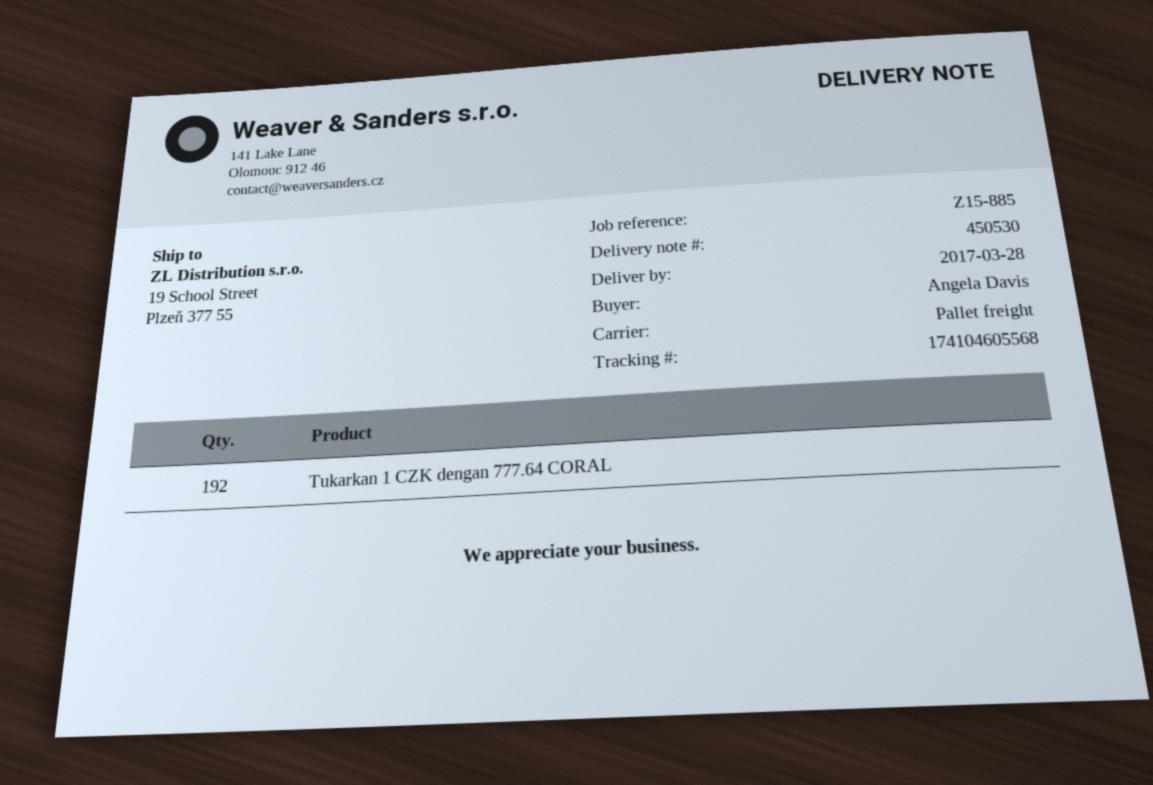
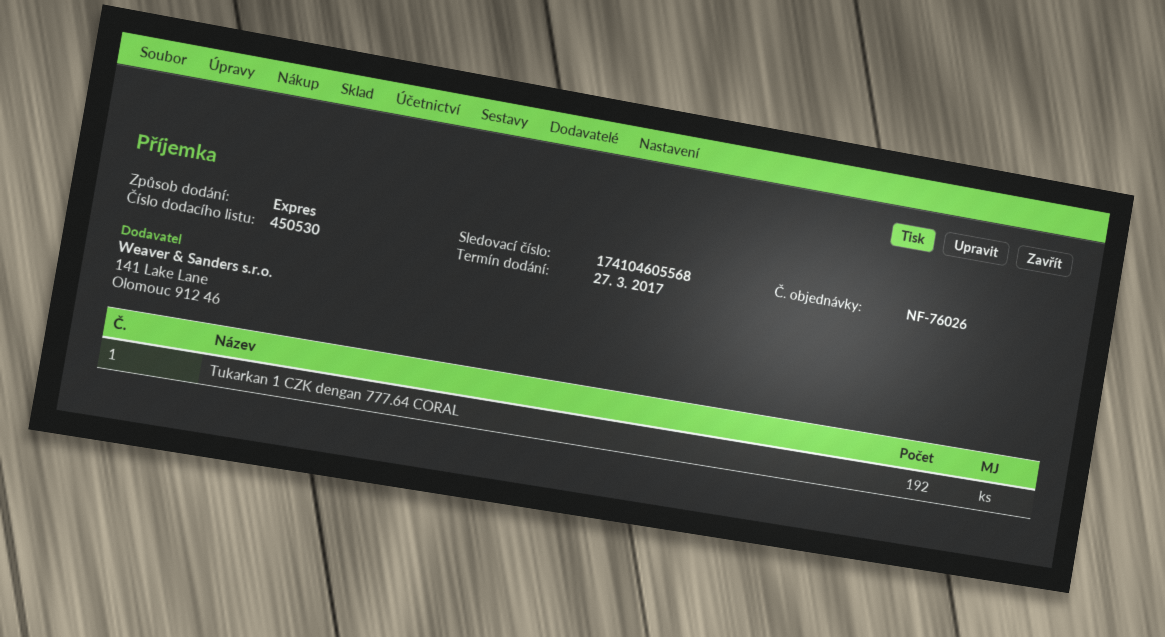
delivery date: 2017-03-28 -> 2017-03-27
shipping method: pallet freight -> express

